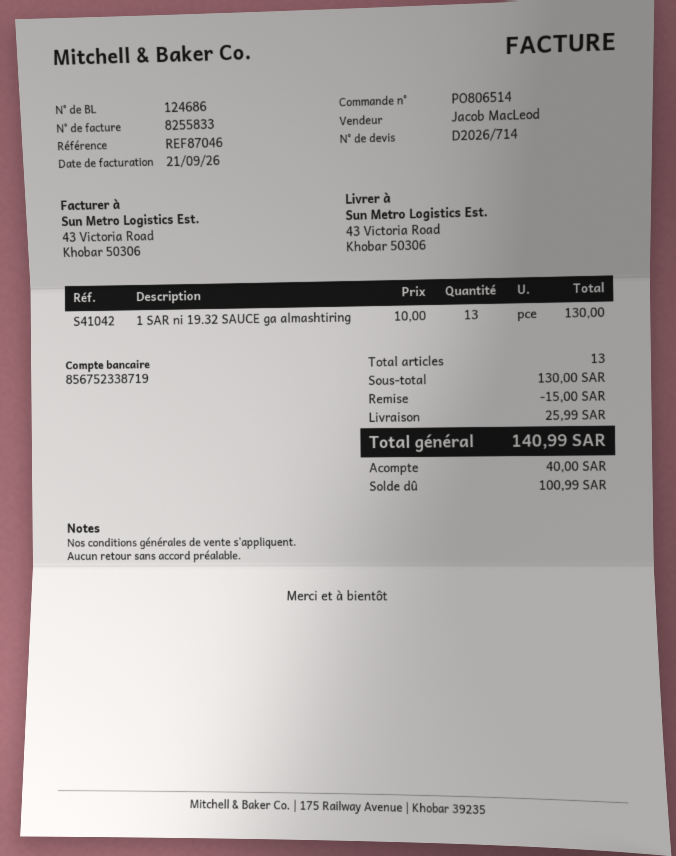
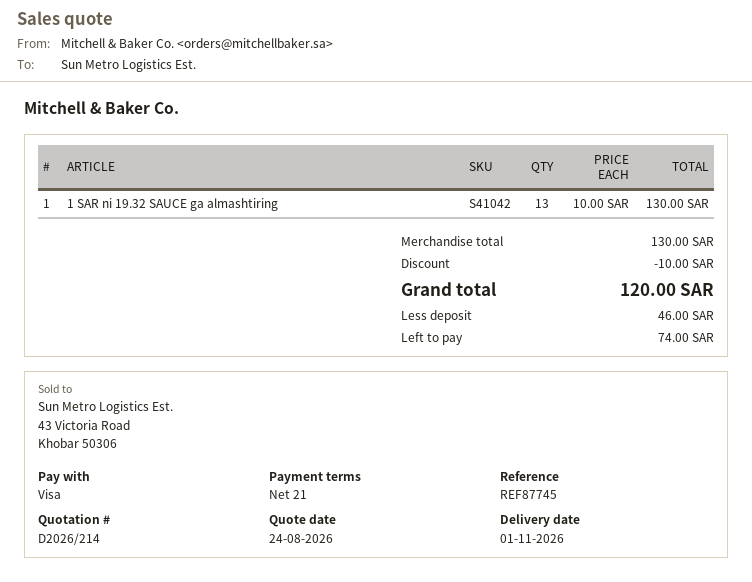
quote number: D2026/714 -> D2026/214
reference: REF87046 -> REF87745
discount: 15.00 -> 10.00
shipping: 25.99 -> none
total: 140.99 -> 120.00
deposit: 40.00 -> 46.00
balance: 100.99 -> 74.00

